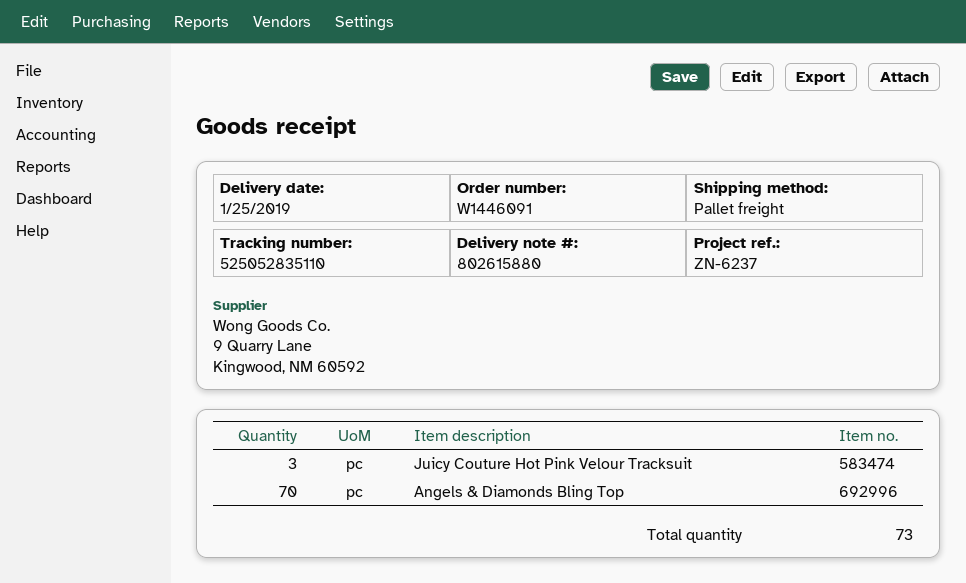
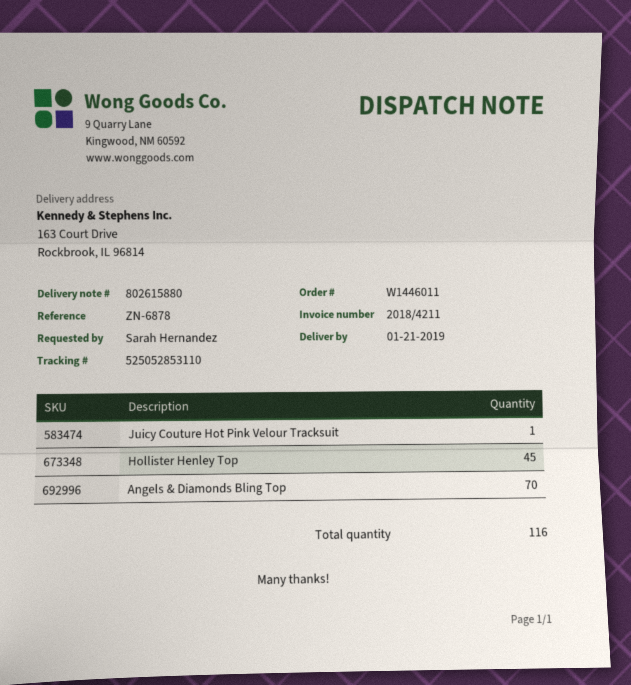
order number: W1446091 -> W1446011
delivery date: 2019-01-25 -> 2019-01-21
reference: ZN-6237 -> ZN-6878
tracking number: 525052835110 -> 525052853110
Juicy Couture Hot Pink Velour Tracksuit: 3 -> 1
Hollister Henley Top: none -> 45
total quantity: 73 -> 116

